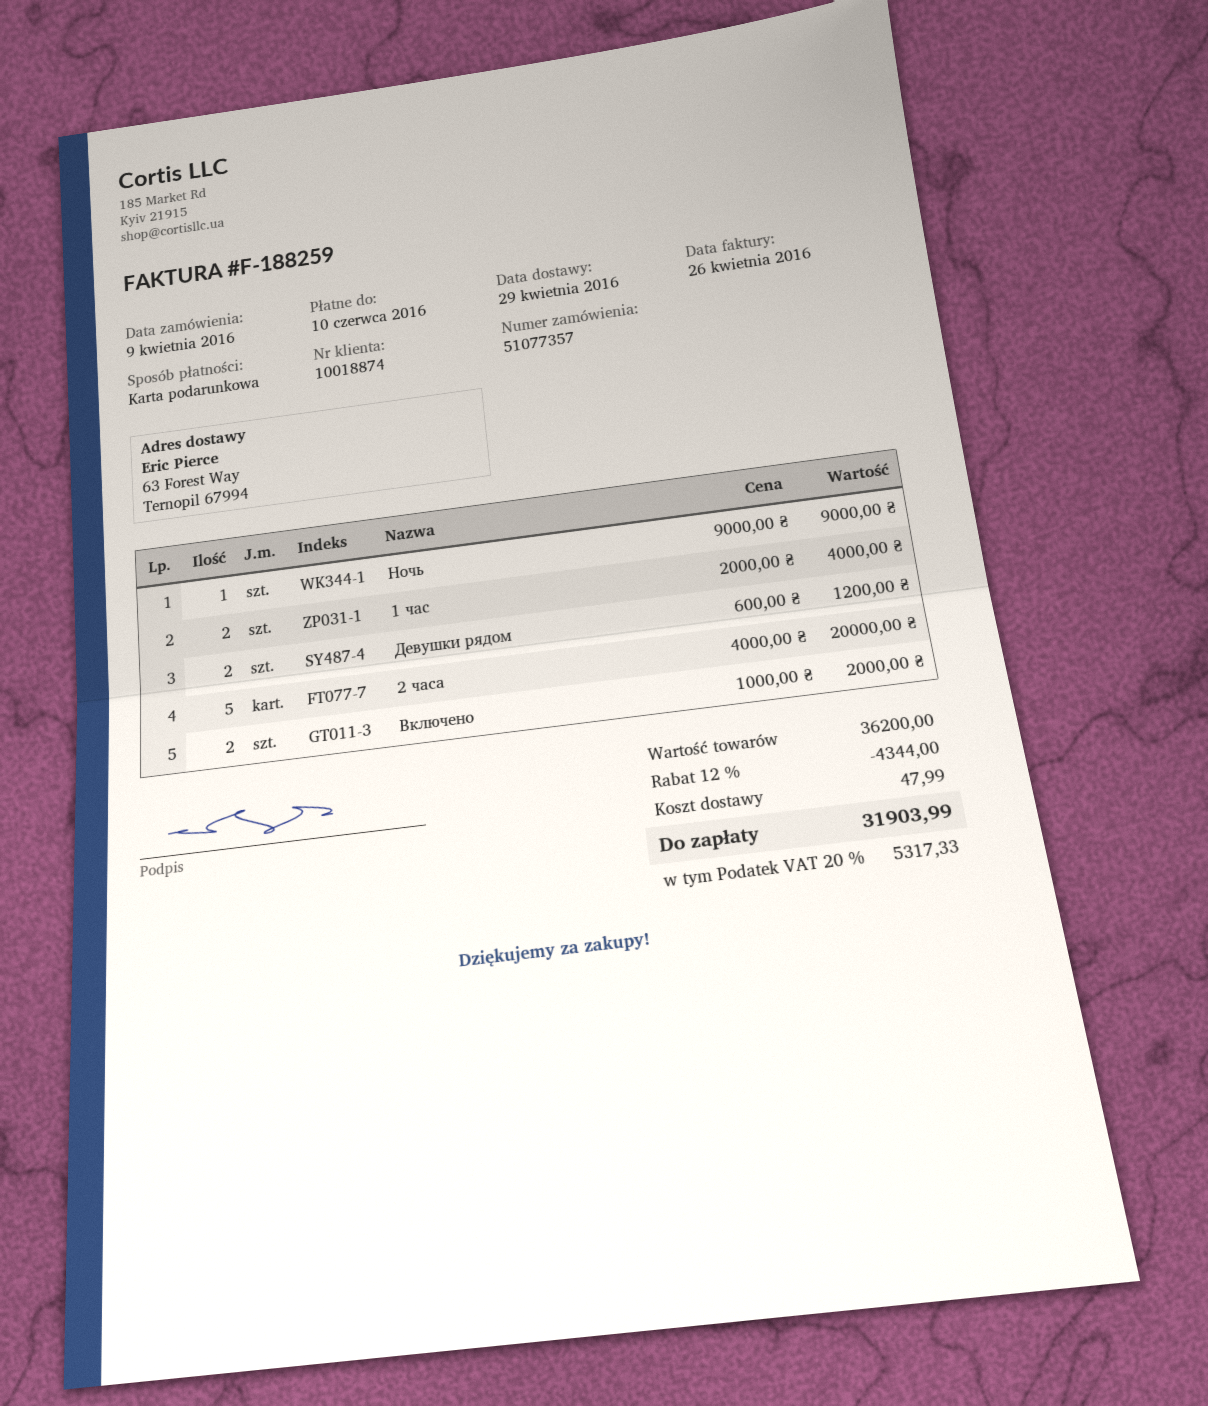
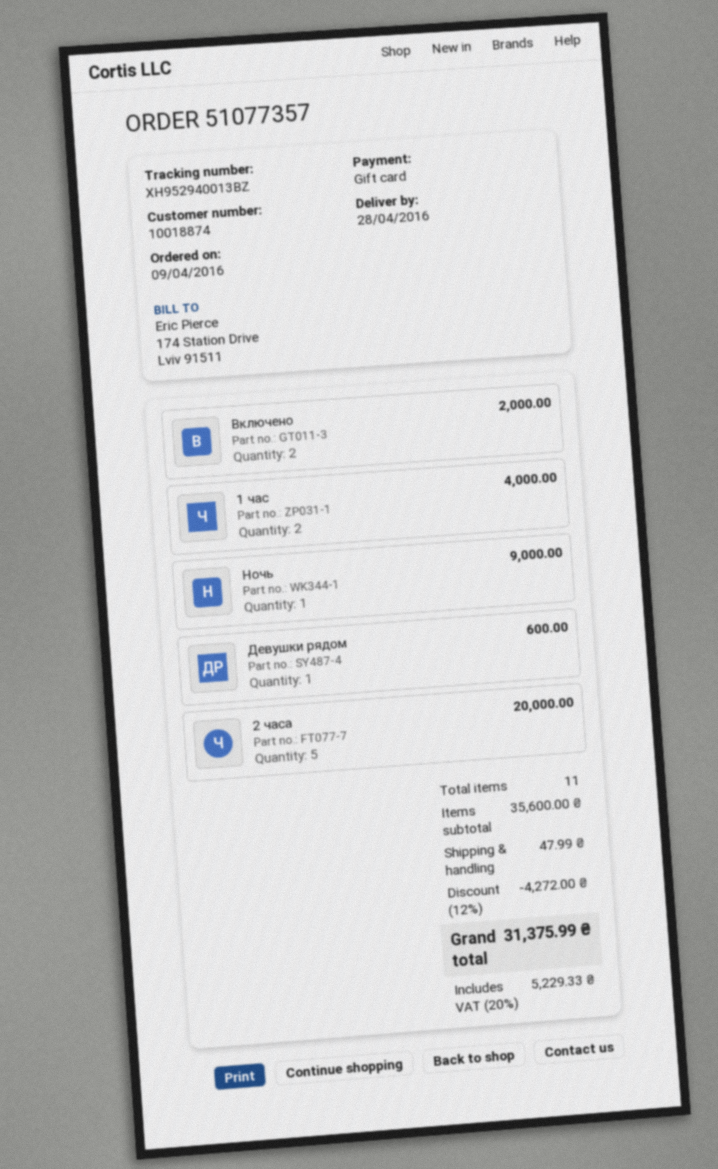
delivery date: 2016-04-29 -> 2016-04-28
Девушки рядом: 2 for 1200.00 -> 1 for 600.00
subtotal: 36200.00 -> 35600.00
discount: 12% = 4344.00 -> 12% = 4272.00
tax: 20% = 5317.33 -> 20% = 5229.33
total: 31903.99 -> 31375.99

